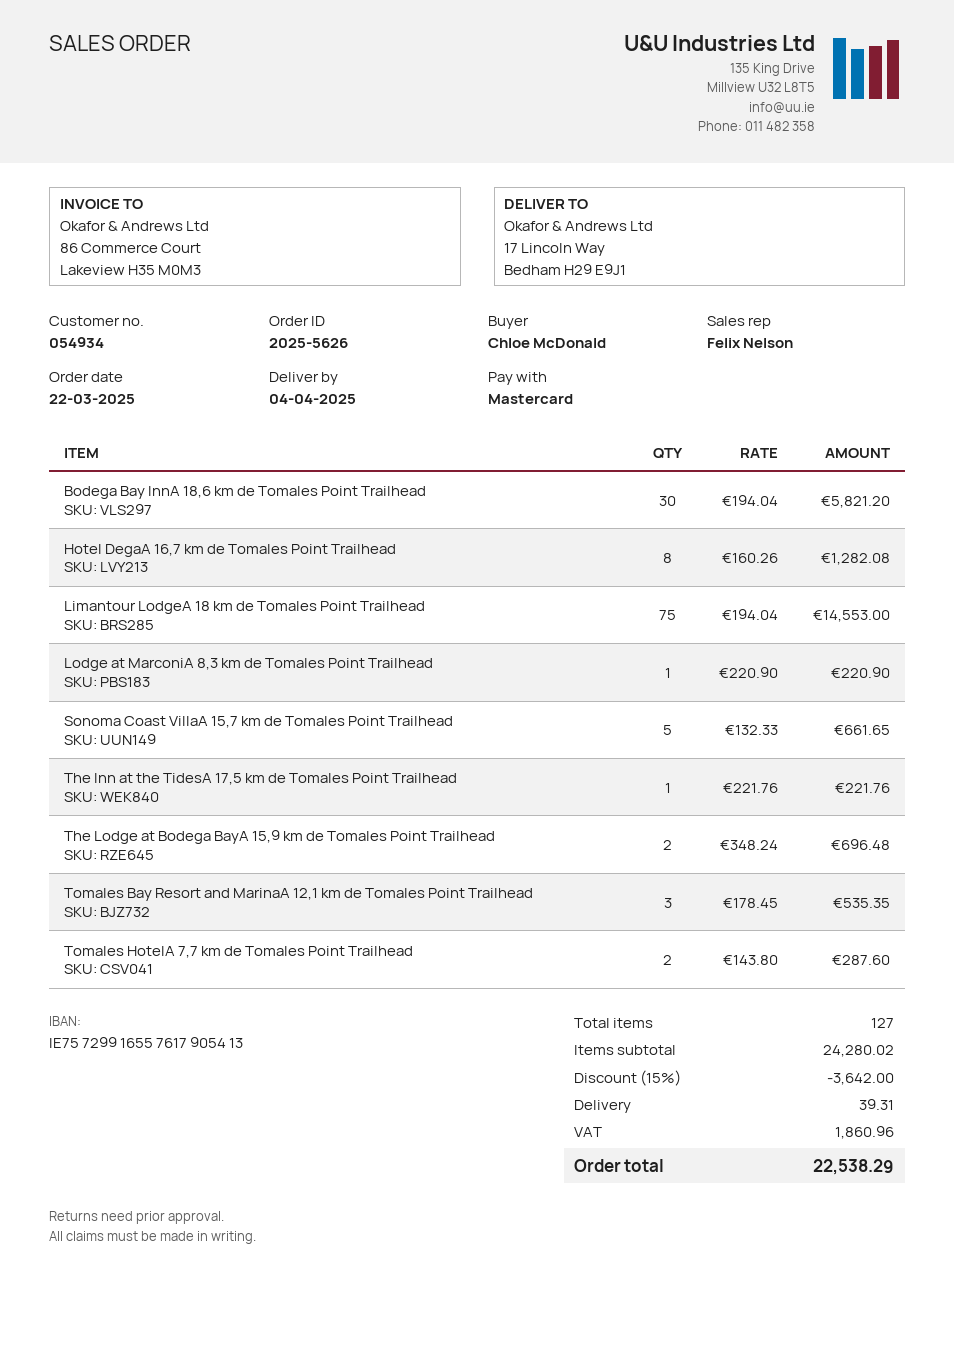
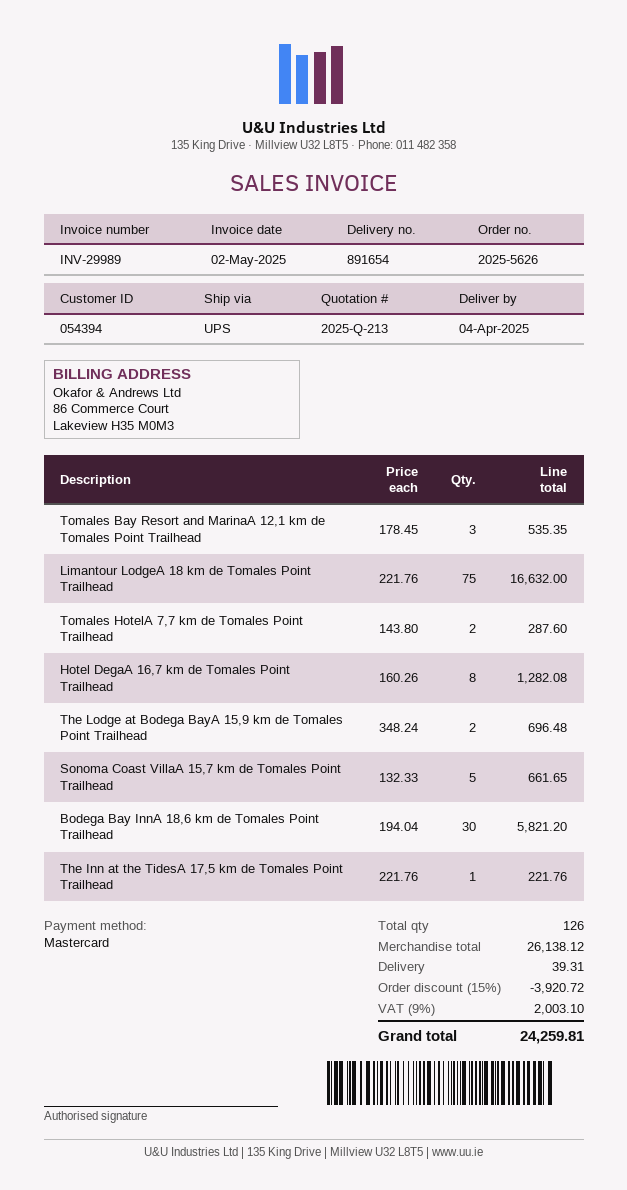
customer number: 054934 -> 054394
Limantour LodgeA 18 km de Tomales Point Trailhead: 75 x 194.04 = 14553.00 -> 75 x 221.76 = 16632.00
Lodge at MarconiA 8,3 km de Tomales Point Trailhead: 1 x 220.90 = 220.90 -> none
total quantity: 127 -> 126
subtotal: 24280.02 -> 26138.12
discount: 15% = 3642.00 -> 15% = 3920.72
tax: 1860.96 -> 2003.10
total: 22538.29 -> 24259.81

